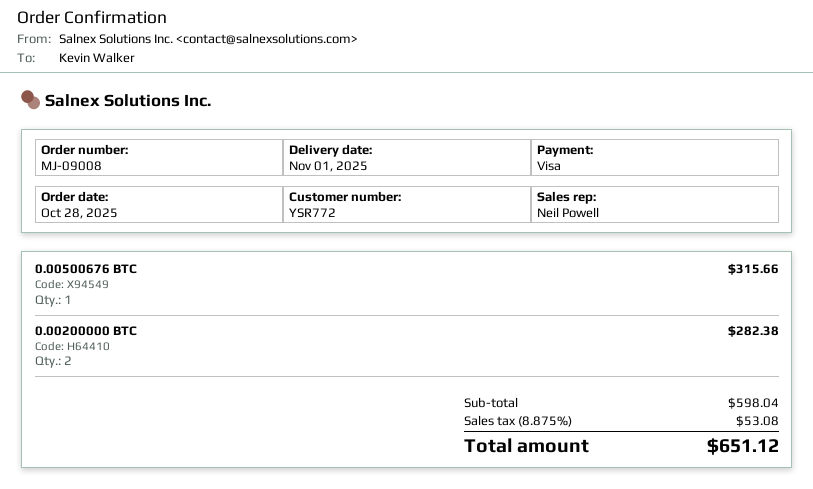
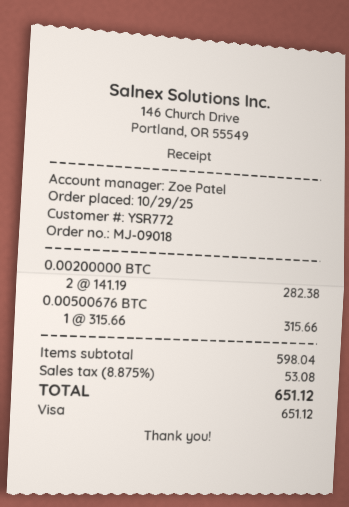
order number: MJ-09008 -> MJ-09018
order date: 2025-10-28 -> 2025-10-29
sales rep: Neil Powell -> Zoe Patel

